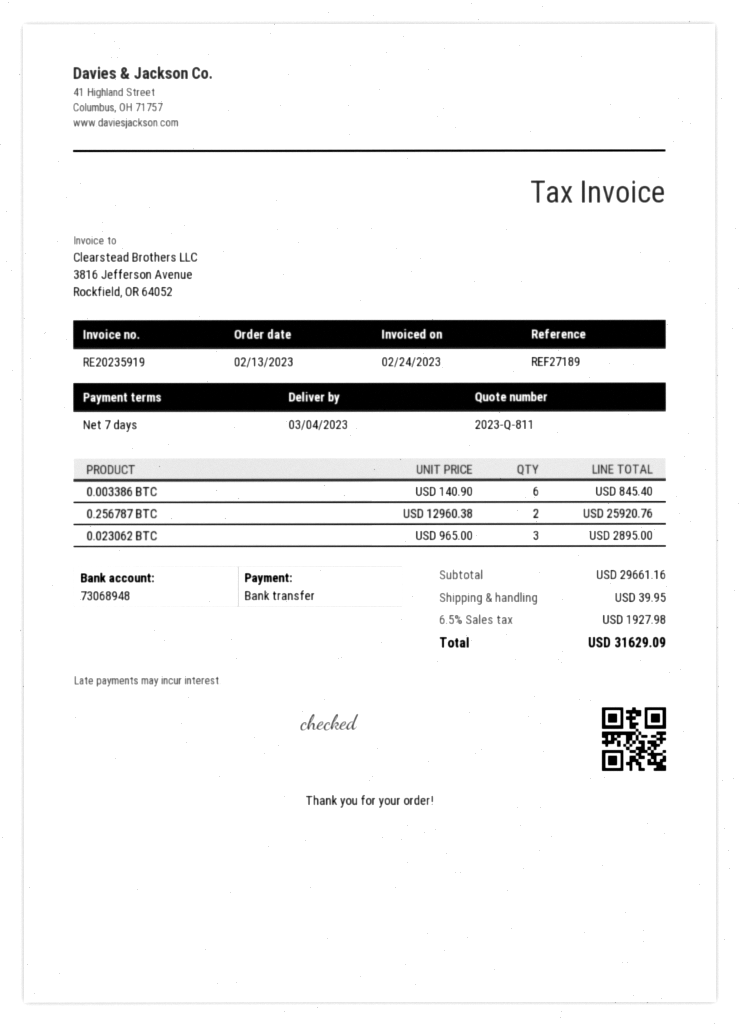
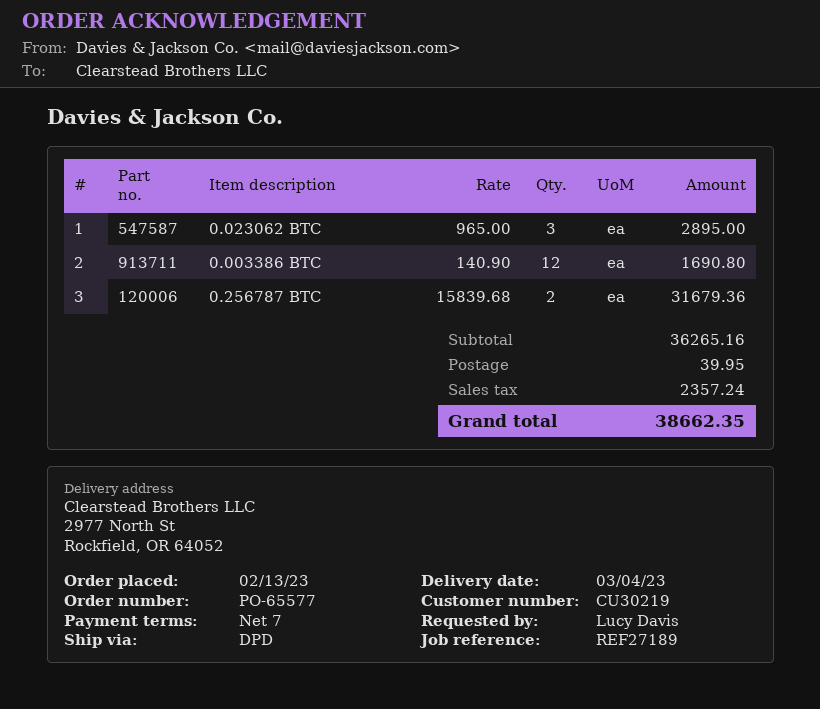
0.003386 BTC: 6 x 140.90 = 845.40 -> 12 x 140.90 = 1690.80
0.256787 BTC: 2 x 12960.38 = 25920.76 -> 2 x 15839.68 = 31679.36
subtotal: 29661.16 -> 36265.16
tax: 1927.98 -> 2357.24
total: 31629.09 -> 38662.35

